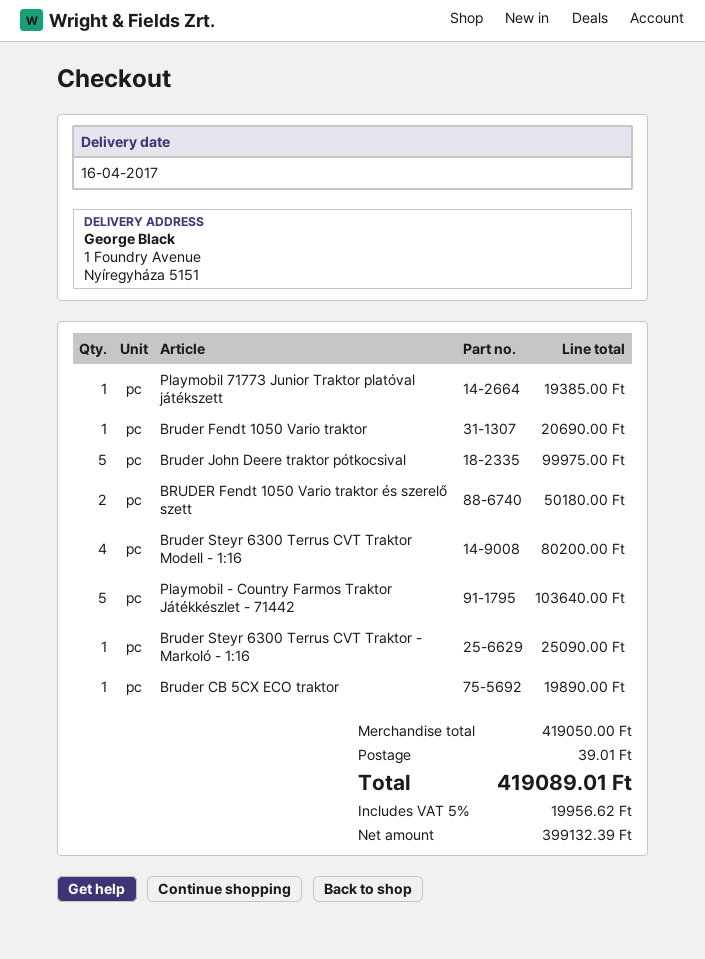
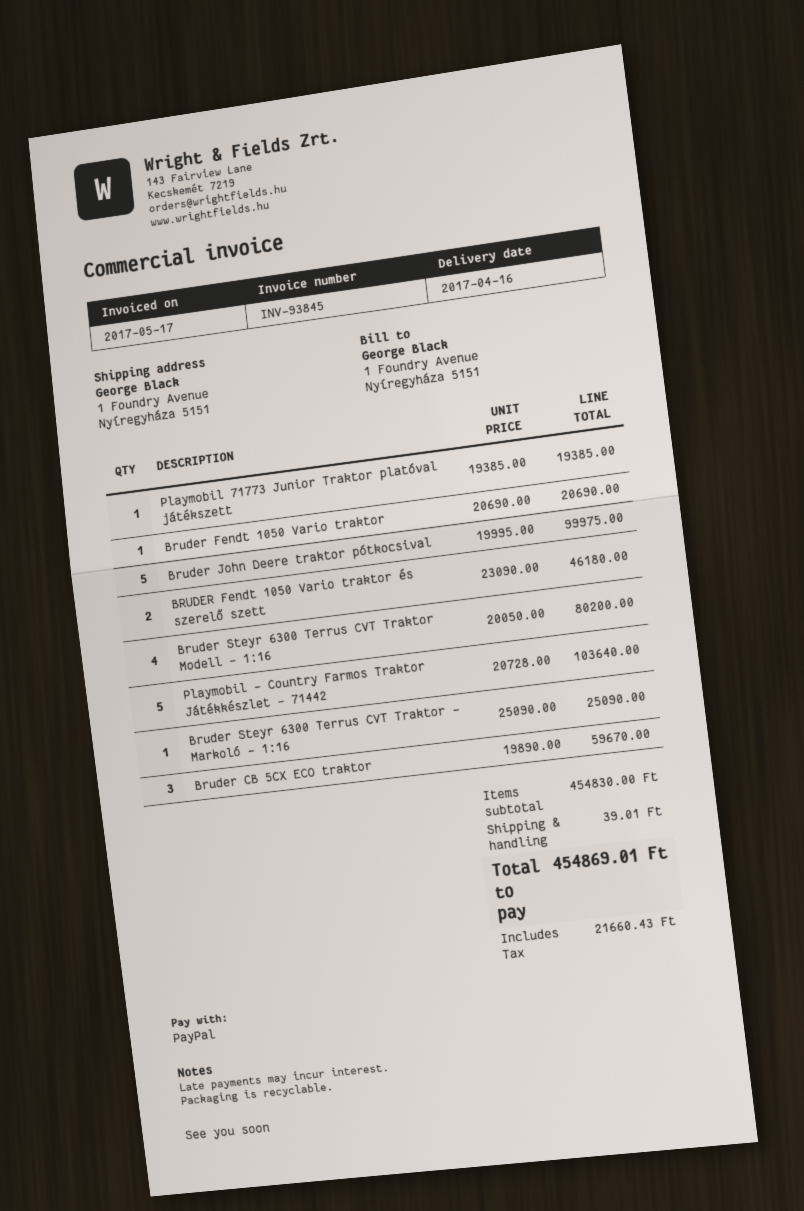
BRUDER Fendt 1050 Vario traktor és szerelő szett: 2 for 50180.00 -> 2 for 46180.00
Bruder CB 5CX ECO traktor: 1 for 19890.00 -> 3 for 59670.00
subtotal: 419050.00 -> 454830.00
tax: 19956.62 -> 21660.43
total: 419089.01 -> 454869.01

